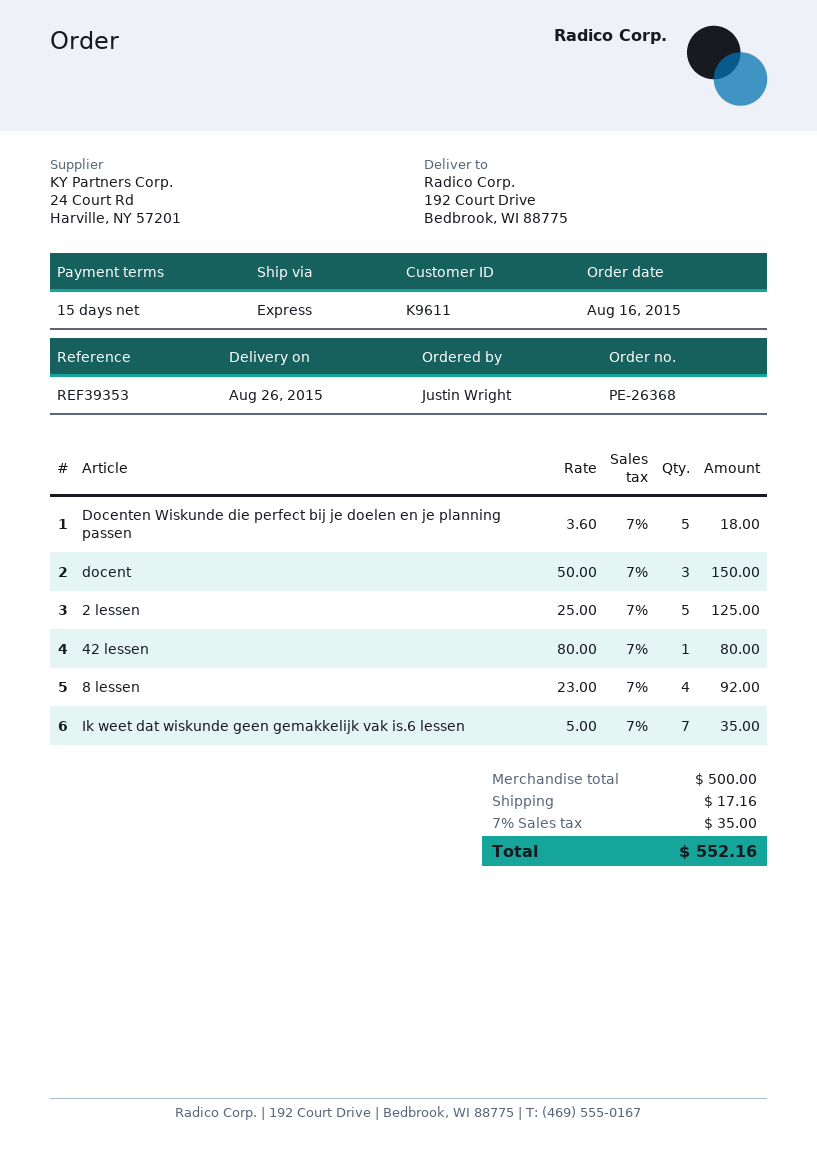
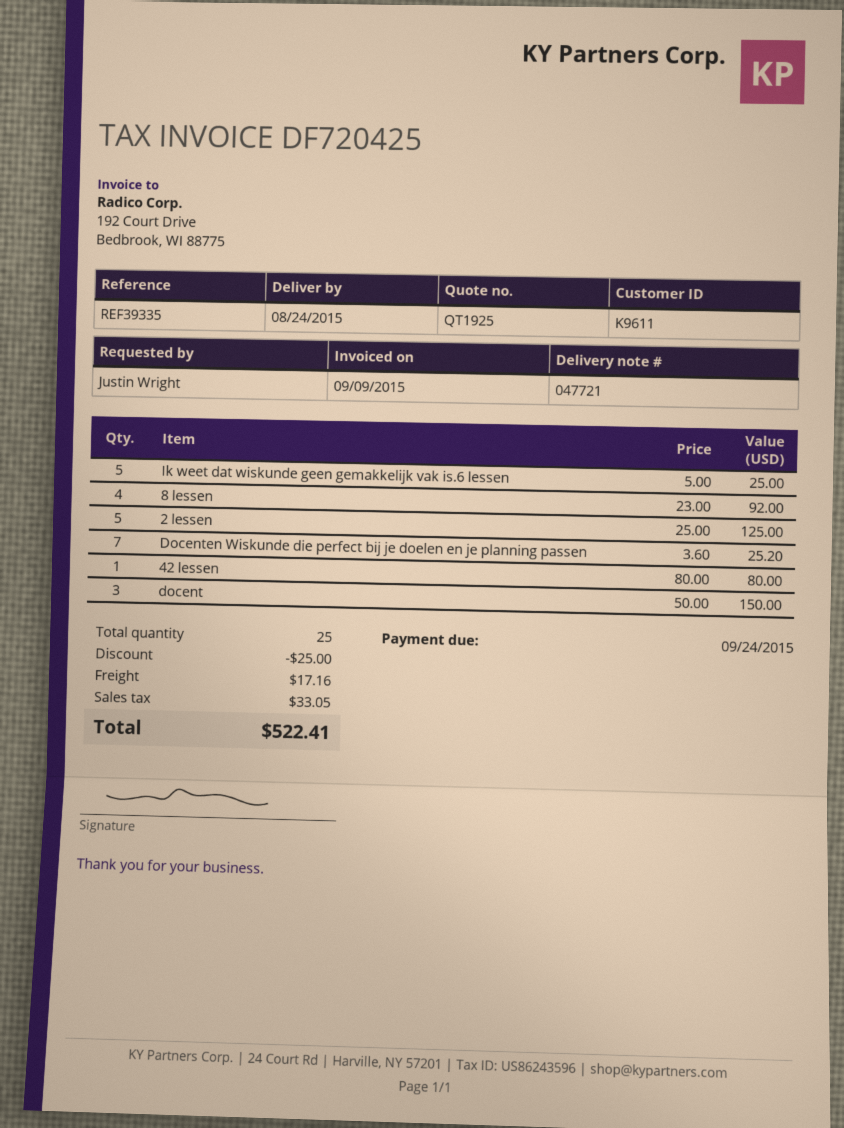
delivery date: 2015-08-26 -> 2015-08-24
reference: REF39353 -> REF39335
Docenten Wiskunde die perfect bij je doelen en je planning passen: 5 x 3.60 = 18.00 -> 7 x 3.60 = 25.20
Ik weet dat wiskunde geen gemakkelijk vak is.6 lessen: 7 x 5.00 = 35.00 -> 5 x 5.00 = 25.00
discount: none -> 25.00
tax: 35.00 -> 33.05
total: 552.16 -> 522.41

